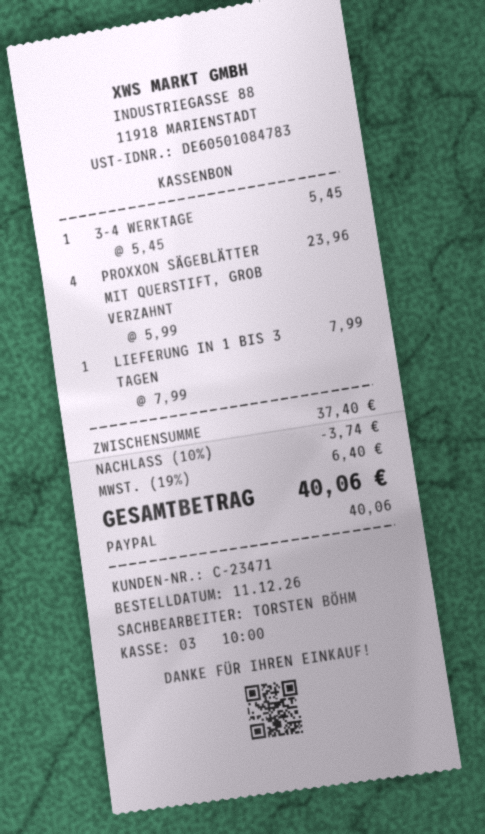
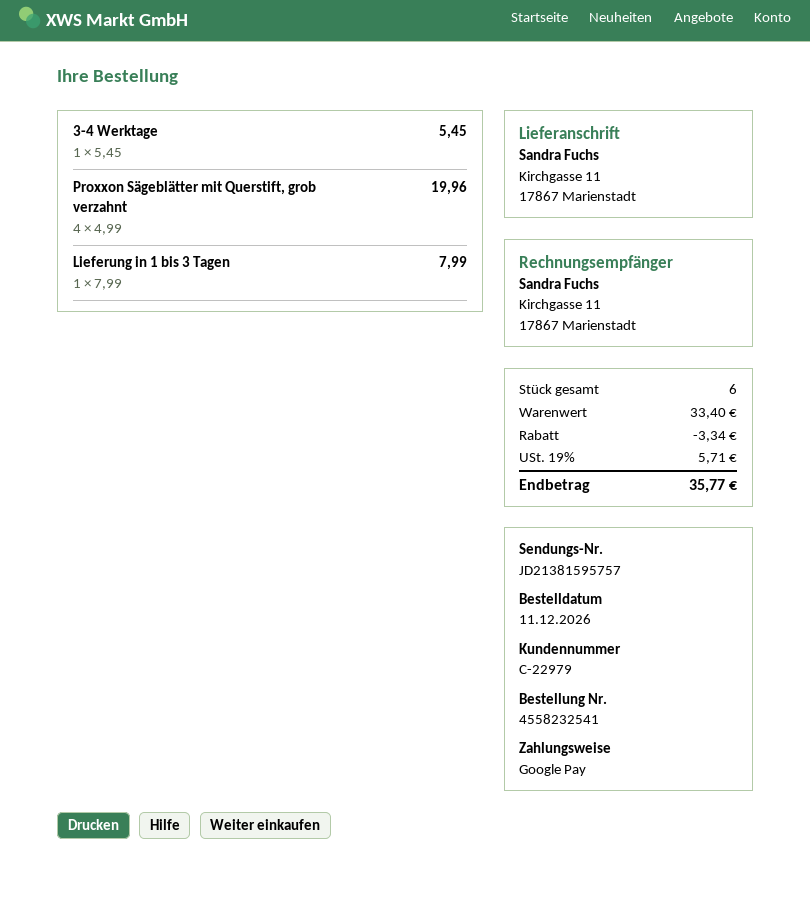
customer number: C-23471 -> C-22979
payment method: PayPal -> Google Pay
PROXXON SÄGEBLÄTTER MIT QUERSTIFT, GROB VERZAHNT: 4 x 5.99 = 23.96 -> 4 x 4.99 = 19.96
subtotal: 37.40 -> 33.40
discount: 3.74 -> 3.34
tax: 19% = 6.40 -> 19% = 5.71
total: 40.06 -> 35.77

